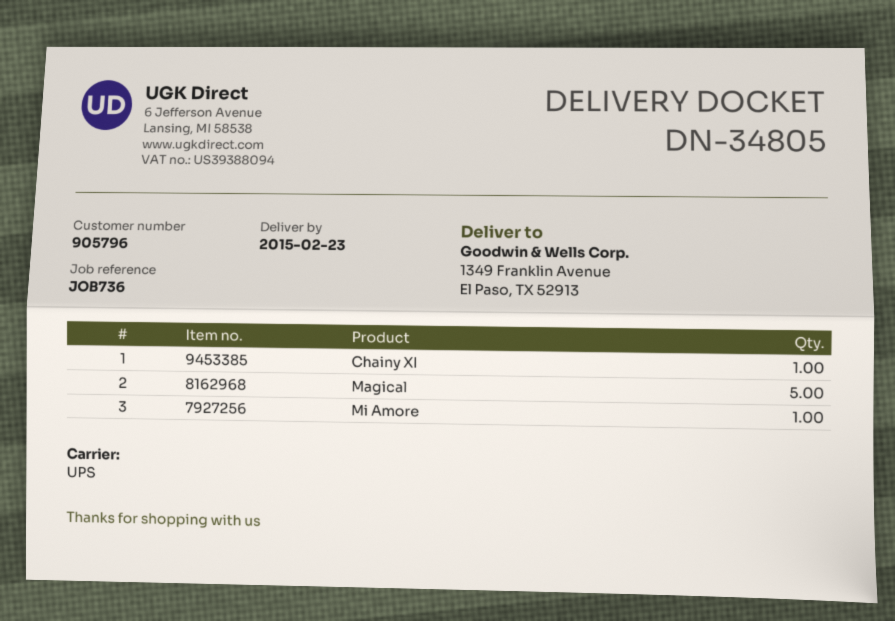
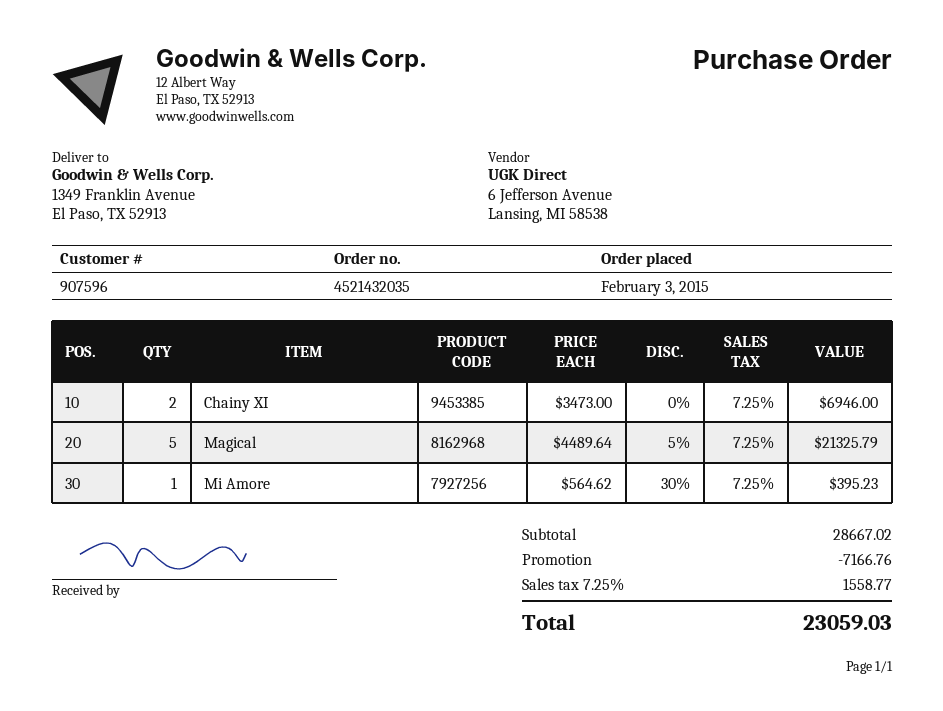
customer number: 905796 -> 907596
Chainy XI: 1 -> 2

